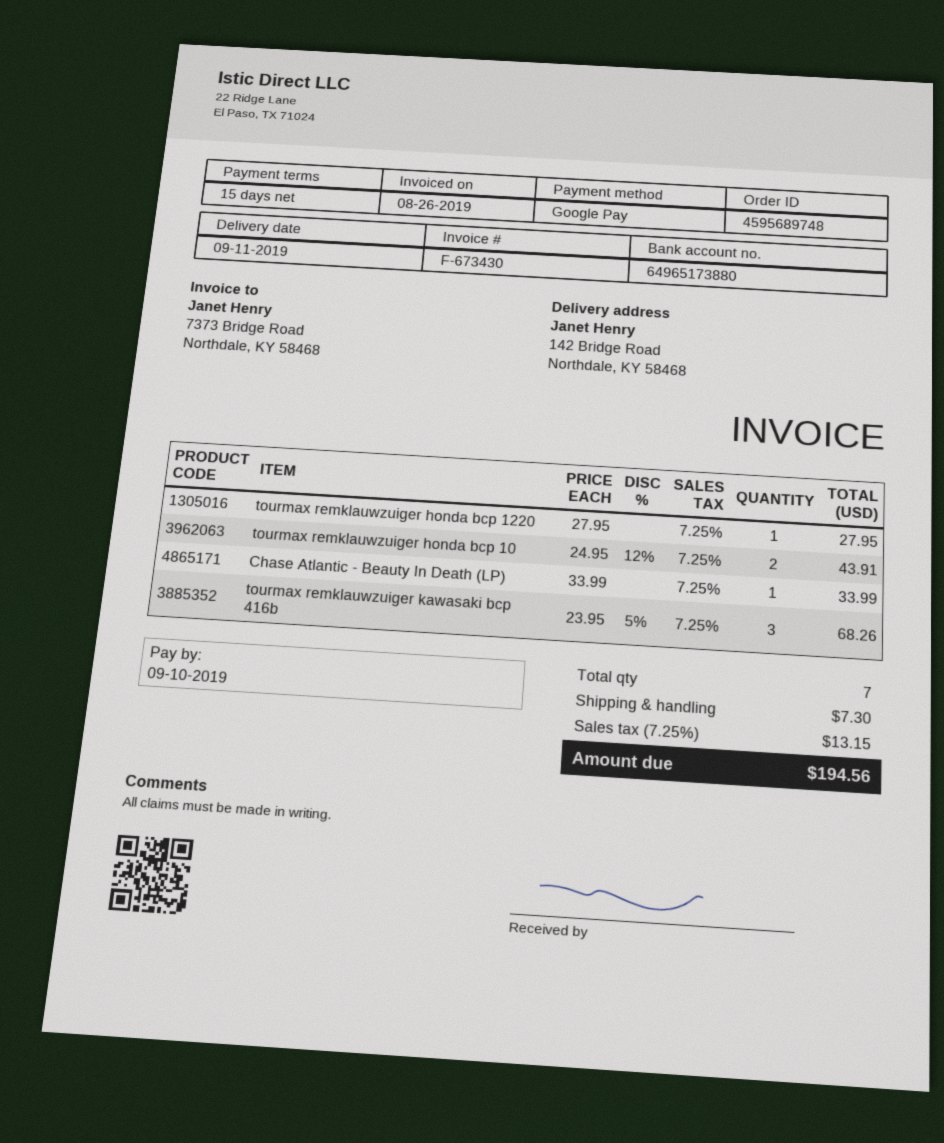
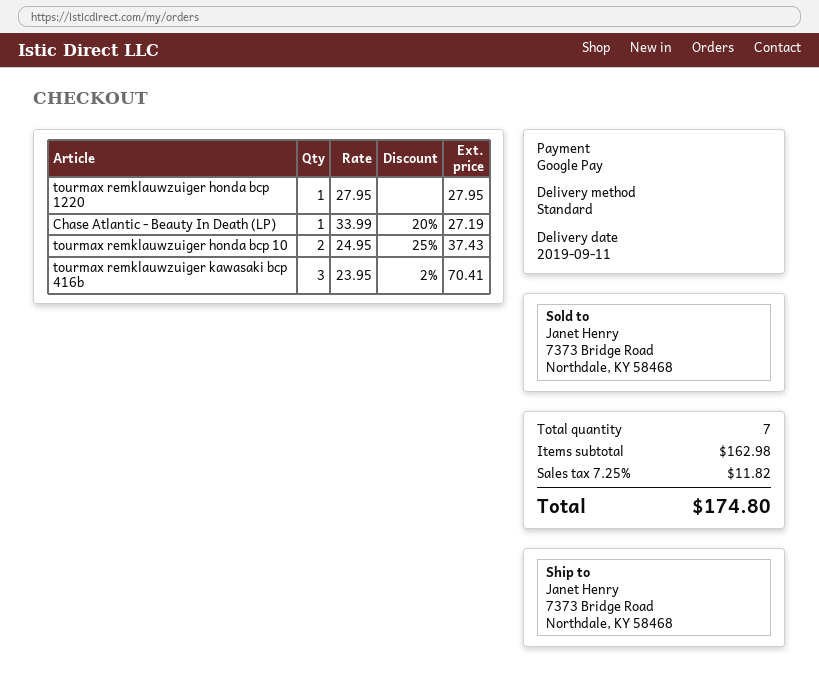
ship to: 142 Bridge Road, Northdale, KY 58468 -> 7373 Bridge Road, Northdale, KY 58468
tourmax remklauwzuiger honda bcp 10: 2 x 24.95 - 12% = 43.91 -> 2 x 24.95 - 25% = 37.43
Chase Atlantic - Beauty In Death (LP): 1 x 33.99 = 33.99 -> 1 x 33.99 - 20% = 27.19
tourmax remklauwzuiger kawasaki bcp 416b: 3 x 23.95 - 5% = 68.26 -> 3 x 23.95 - 2% = 70.41
shipping: 7.30 -> none
tax: 7.25% = 13.15 -> 7.25% = 11.82
total: 194.56 -> 174.80

